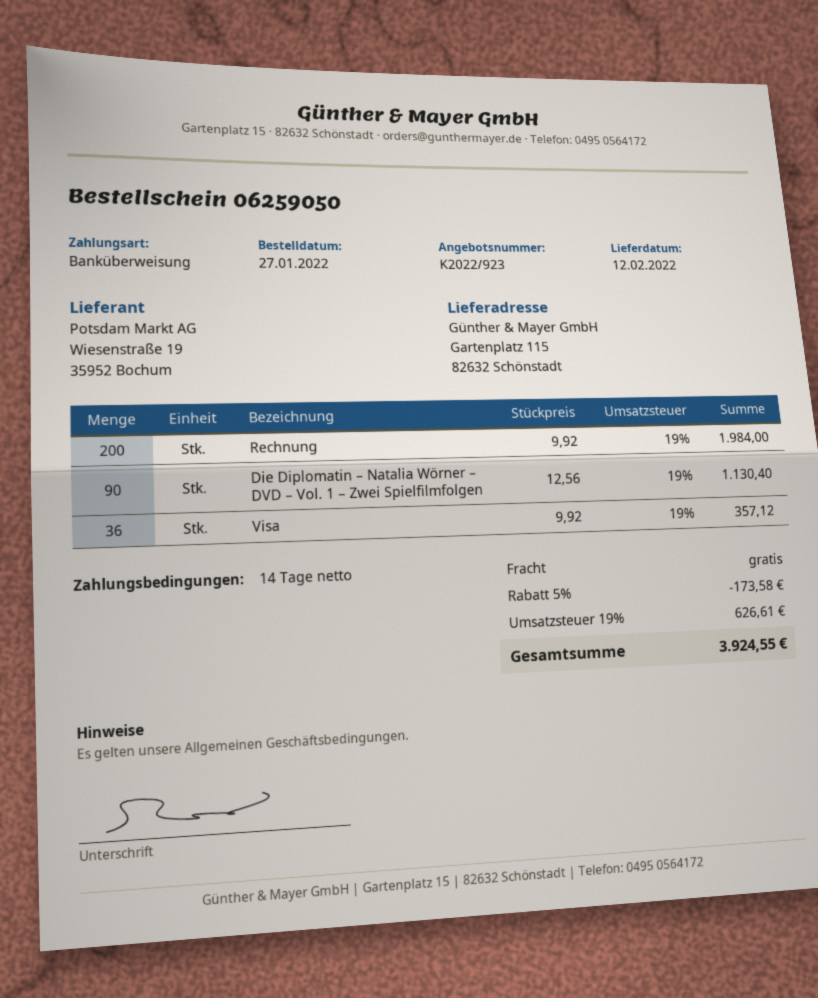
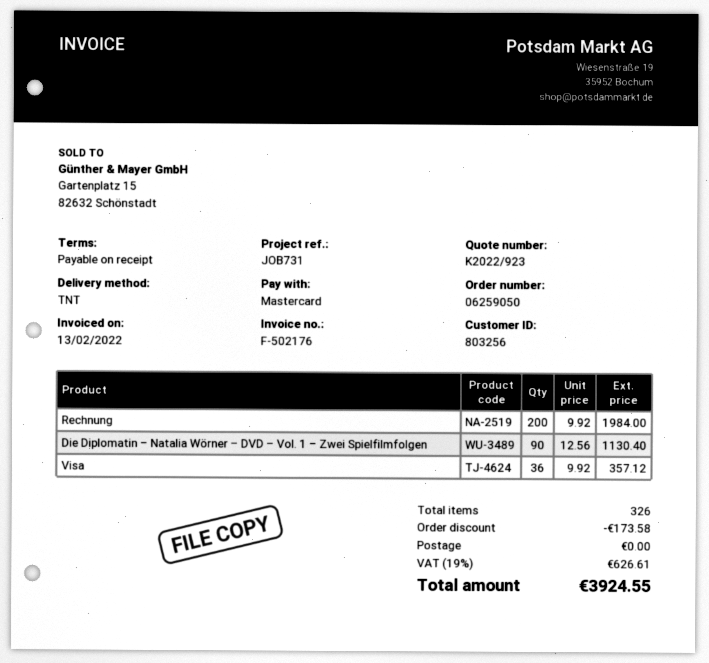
payment terms: 14 days -> on receipt
payment method: bank transfer -> Mastercard

